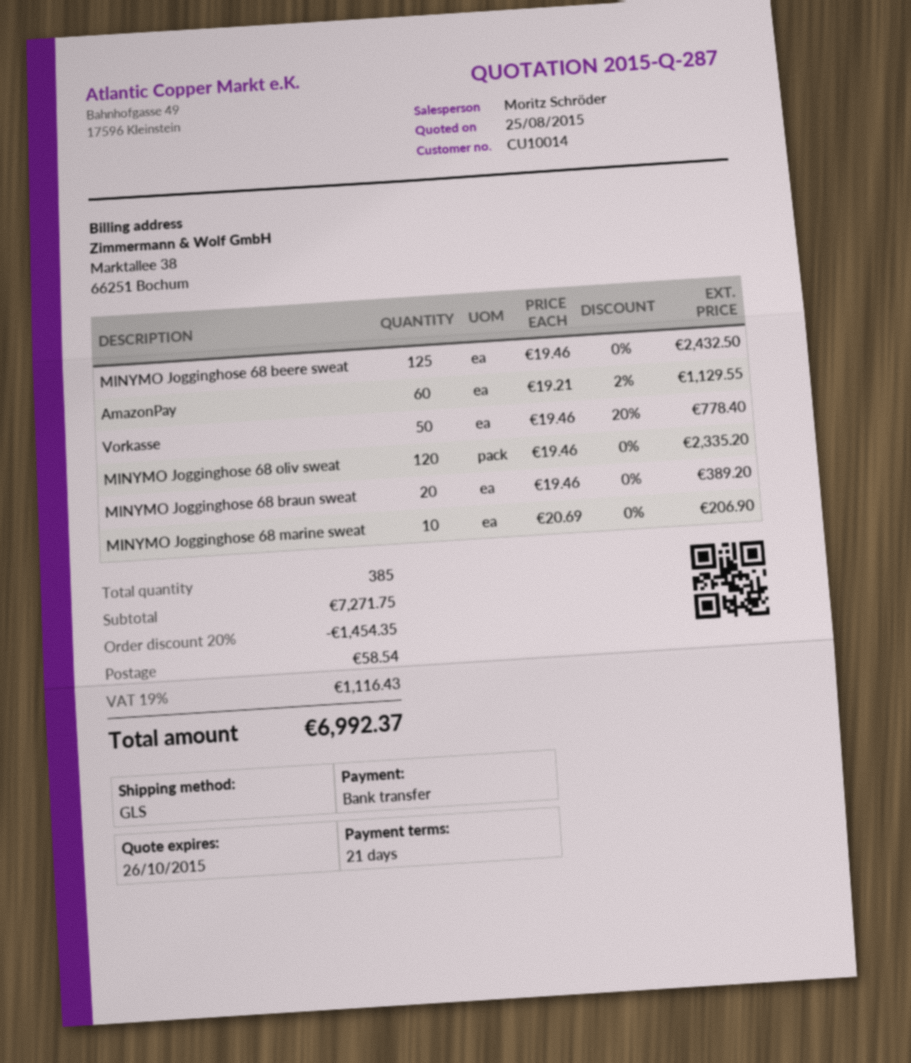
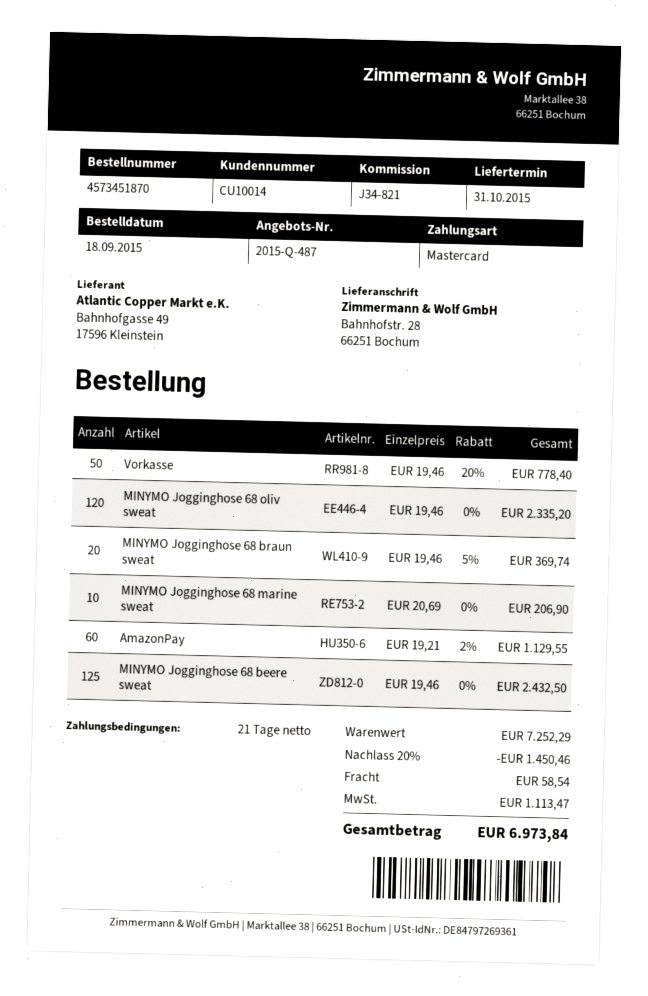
quote number: 2015-Q-287 -> 2015-Q-487
payment method: bank transfer -> Mastercard
MINYMO Jogginghose 68 braun sweat: 20 x 19.46 = 389.20 -> 20 x 19.46 - 5% = 369.74
subtotal: 7271.75 -> 7252.29
discount: 20% = 1454.35 -> 20% = 1450.46
tax: 1116.43 -> 1113.47
total: 6992.37 -> 6973.84

